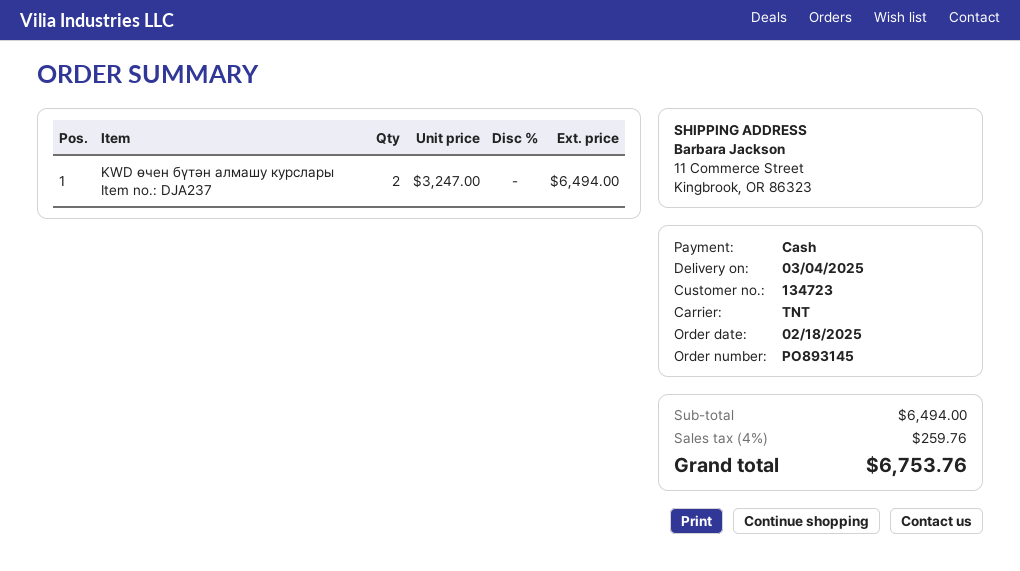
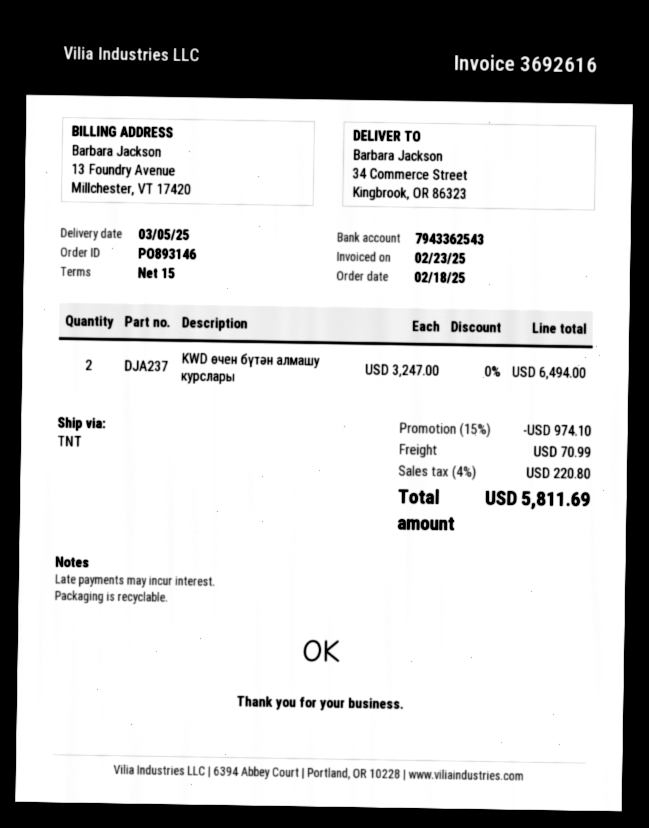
order number: PO893145 -> PO893146
delivery date: 2025-03-04 -> 2025-03-05
ship to: 11 Commerce Street, Kingbrook, OR 86323 -> 34 Commerce Street, Kingbrook, OR 86323
discount: none -> 15% = 974.10
shipping: none -> 70.99
tax: 4% = 259.76 -> 4% = 220.80
total: 6753.76 -> 5811.69

